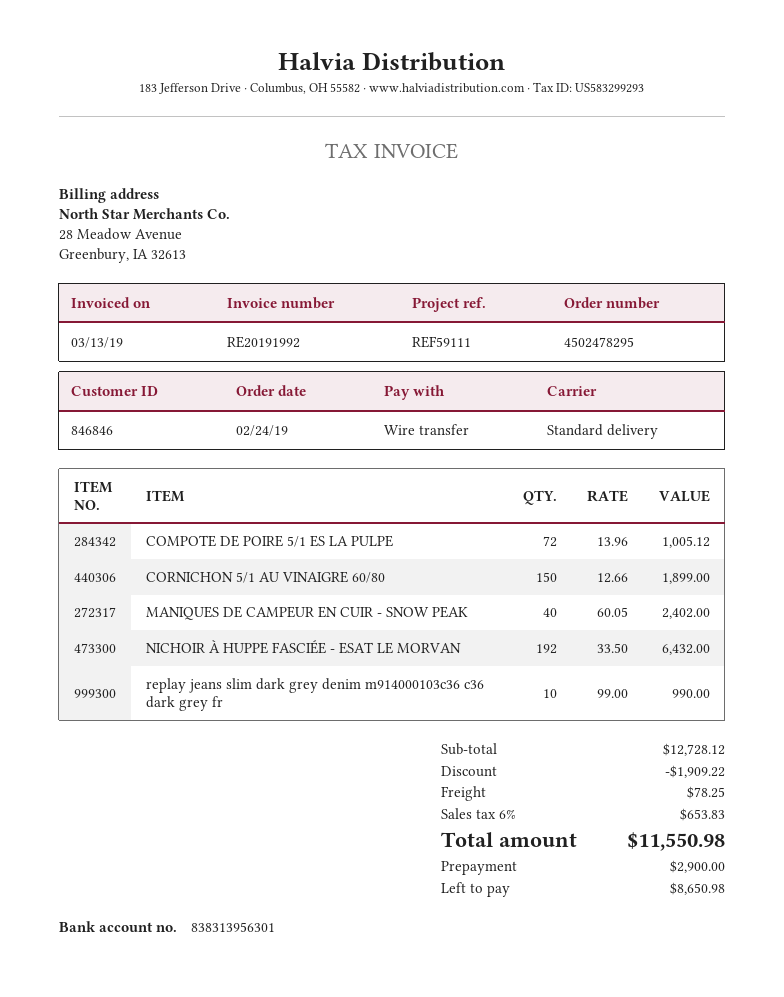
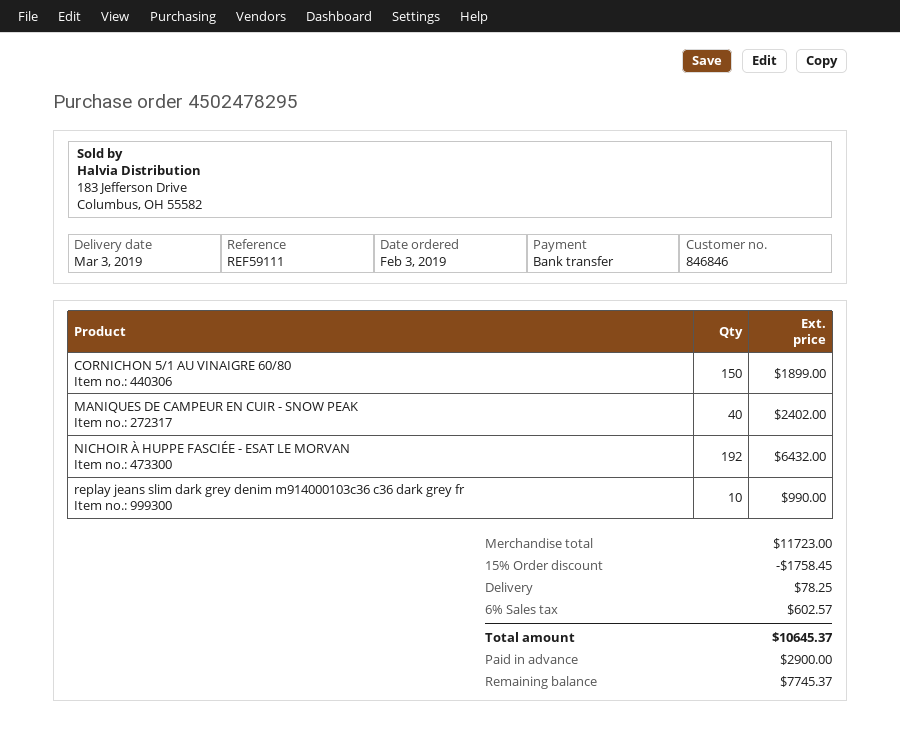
order date: 2019-02-24 -> 2019-02-03
COMPOTE DE POIRE 5/1 ES LA PULPE: 72 for 1005.12 -> none
subtotal: 12728.12 -> 11723.00
discount: 1909.22 -> 1758.45
tax: 6% = 653.83 -> 6% = 602.57
total: 11550.98 -> 10645.37
balance: 8650.98 -> 7745.37

